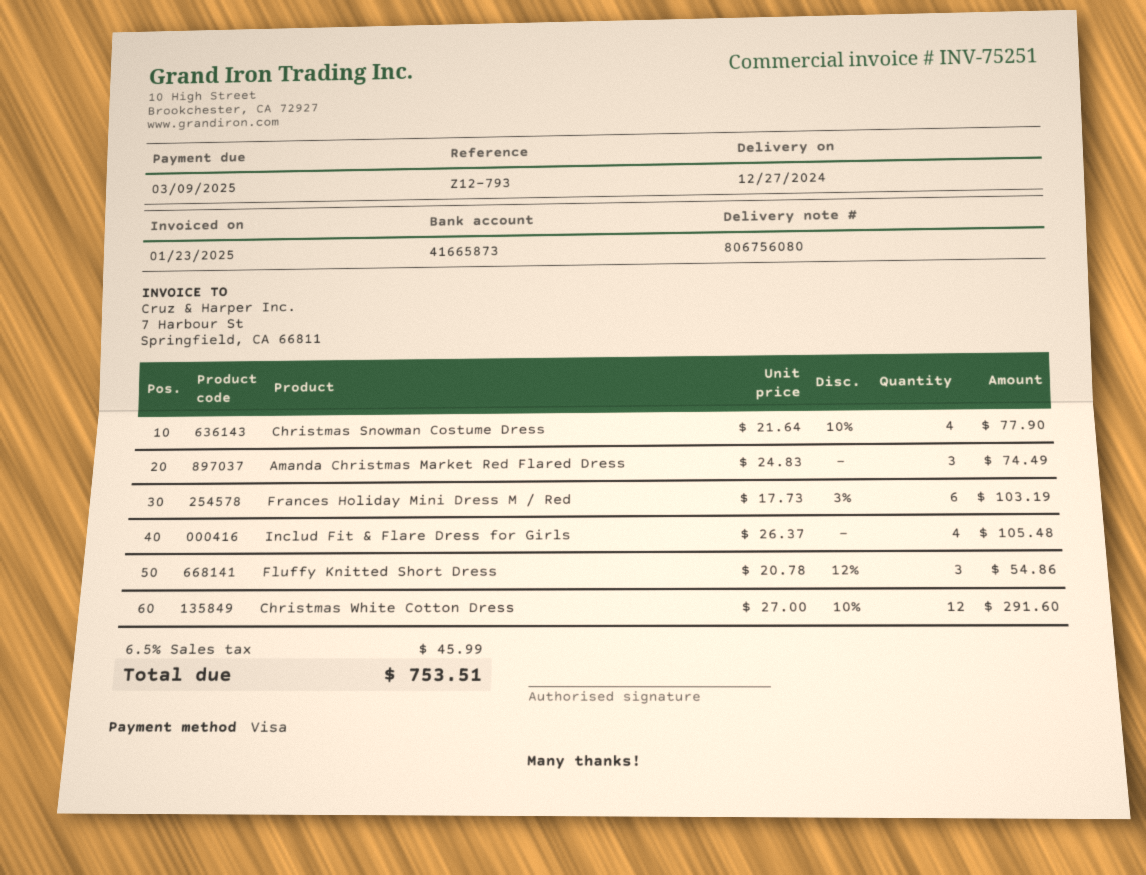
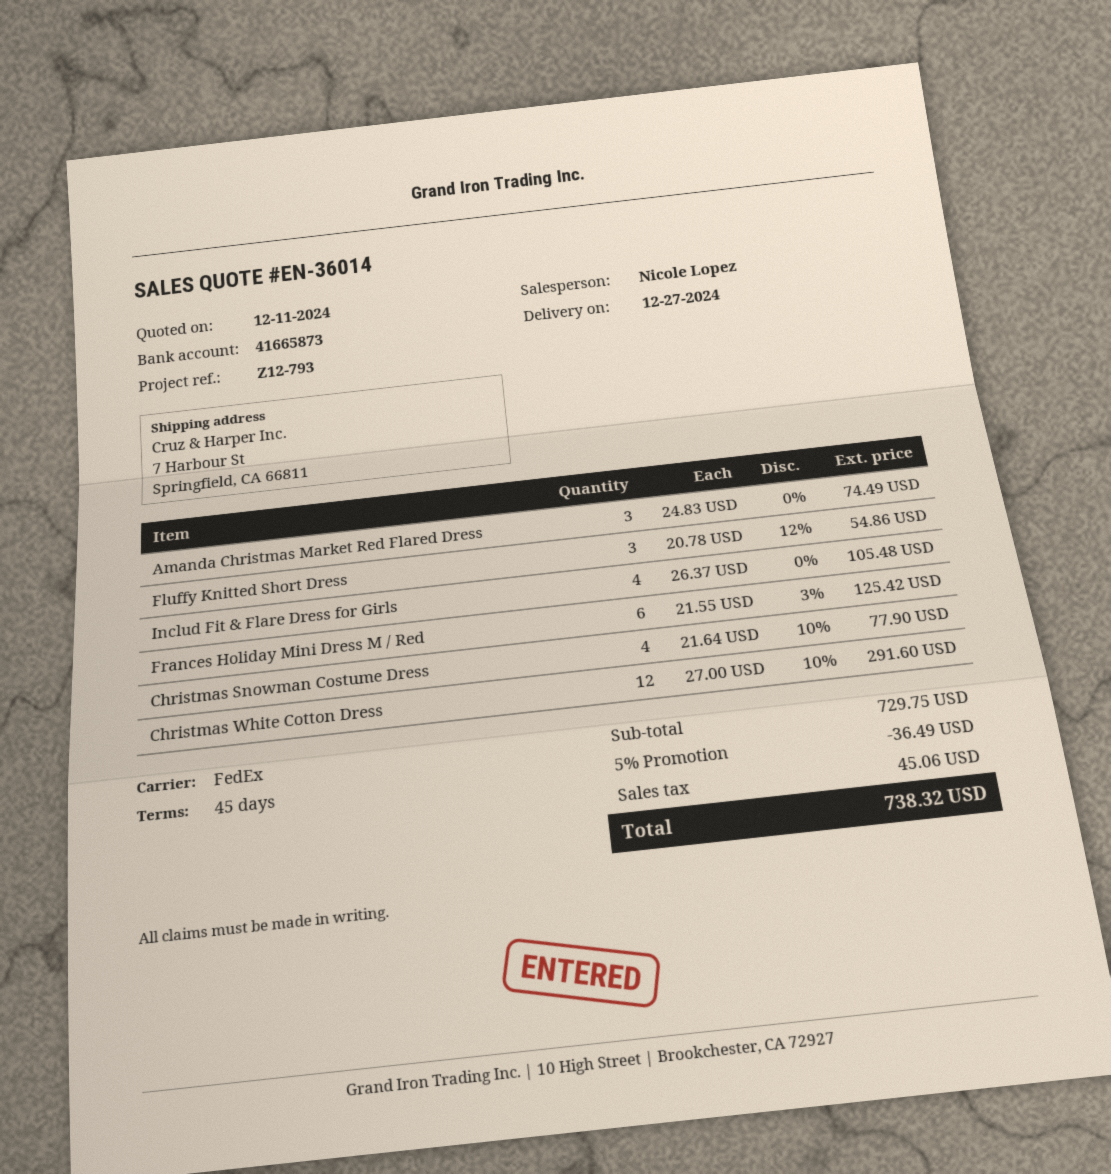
Frances Holiday Mini Dress M / Red: 6 x 17.73 - 3% = 103.19 -> 6 x 21.55 - 3% = 125.42
discount: none -> 5% = 36.49
tax: 45.99 -> 45.06
total: 753.51 -> 738.32

